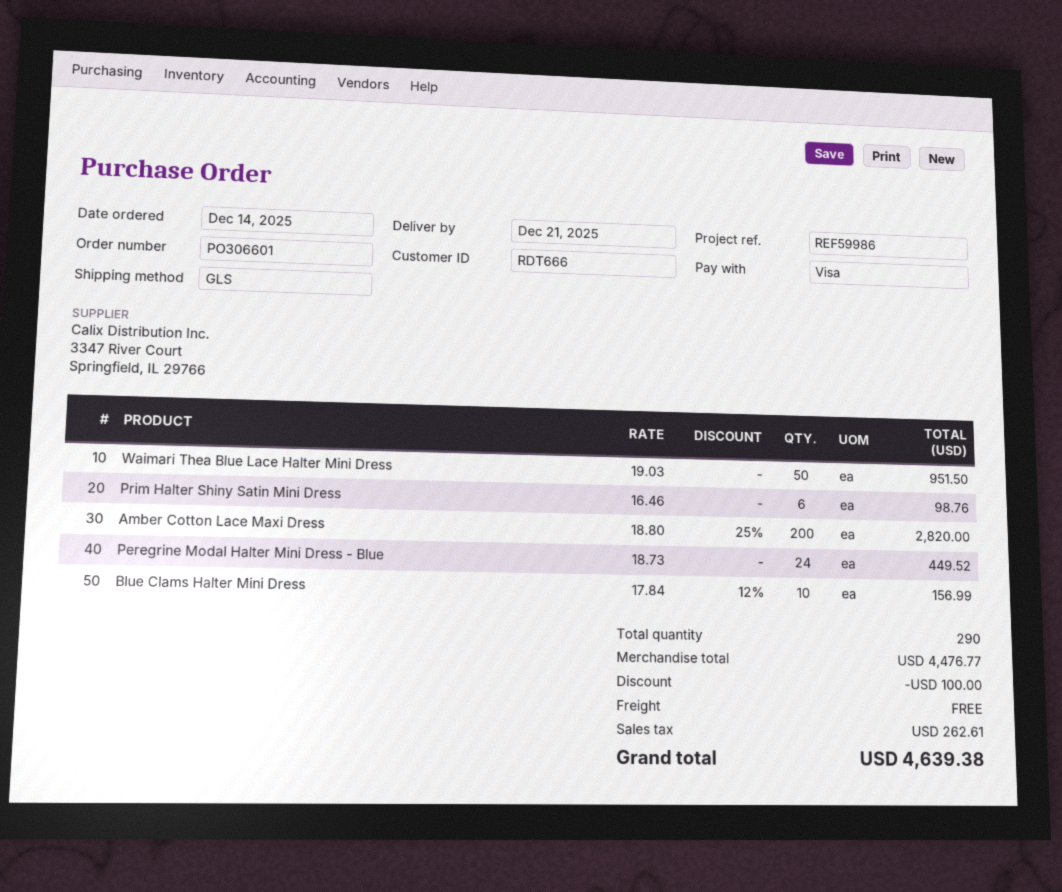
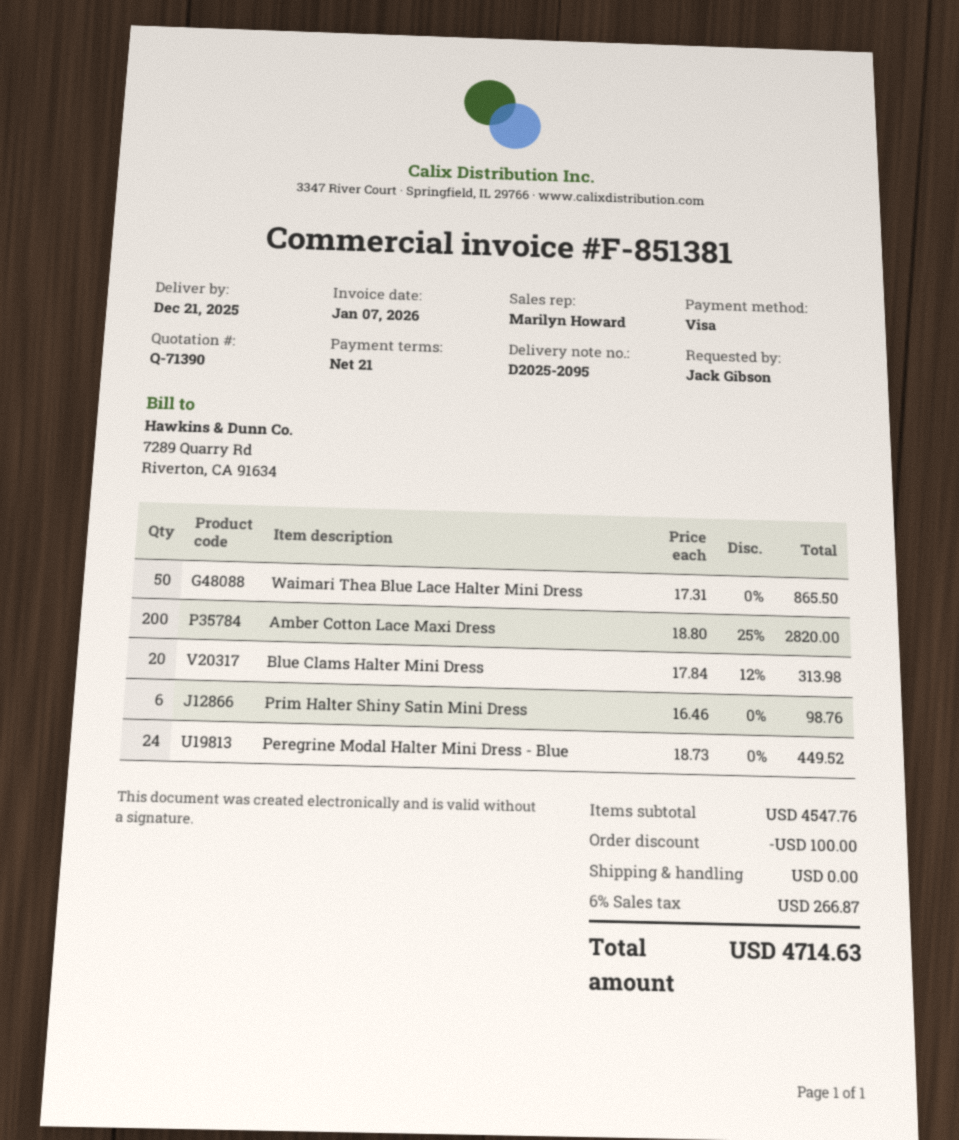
Waimari Thea Blue Lace Halter Mini Dress: 50 x 19.03 = 951.50 -> 50 x 17.31 = 865.50
Blue Clams Halter Mini Dress: 10 x 17.84 - 12% = 156.99 -> 20 x 17.84 - 12% = 313.98
subtotal: 4476.77 -> 4547.76
tax: 262.61 -> 266.87
total: 4639.38 -> 4714.63

